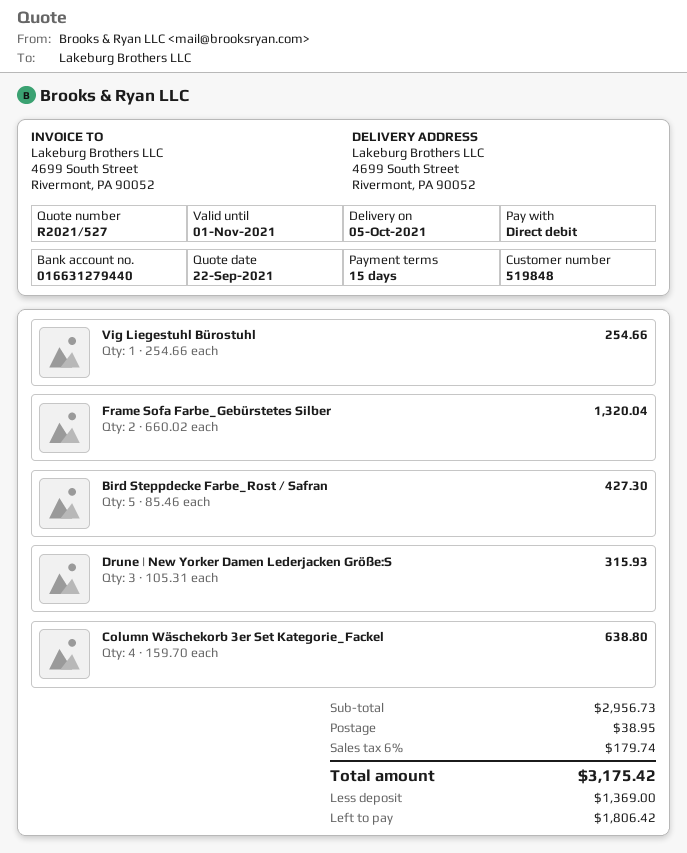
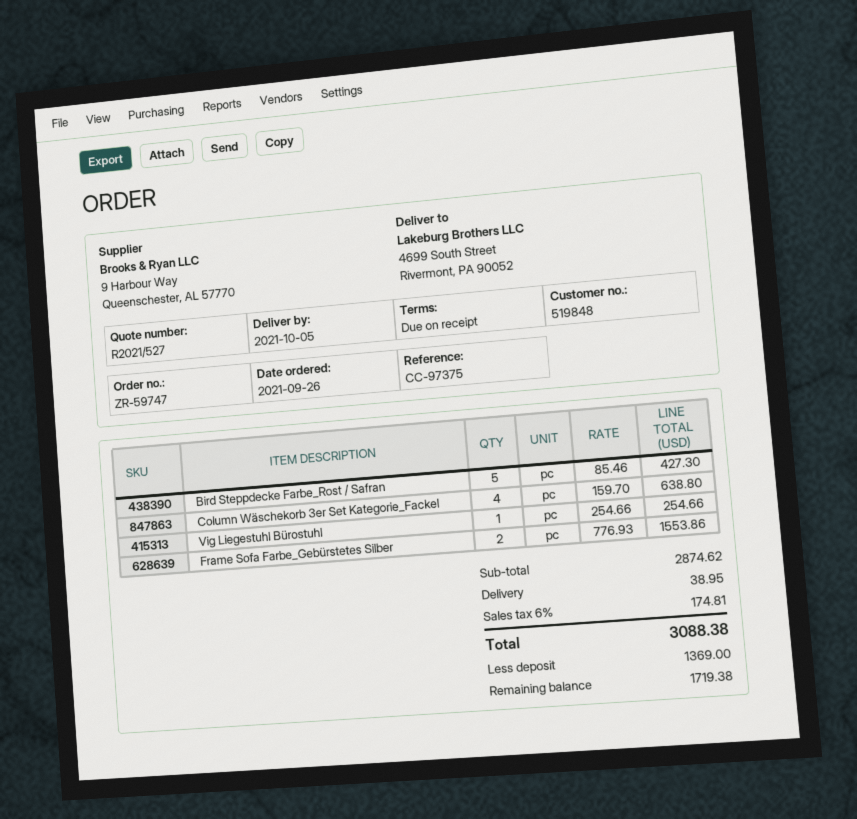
payment terms: 15 days -> on receipt
Frame Sofa Farbe_Gebürstetes Silber: 2 x 660.02 = 1320.04 -> 2 x 776.93 = 1553.86
Drune | New Yorker Damen Lederjacken Größe:S: 3 x 105.31 = 315.93 -> none
subtotal: 2956.73 -> 2874.62
tax: 6% = 179.74 -> 6% = 174.81
total: 3175.42 -> 3088.38
balance: 1806.42 -> 1719.38

